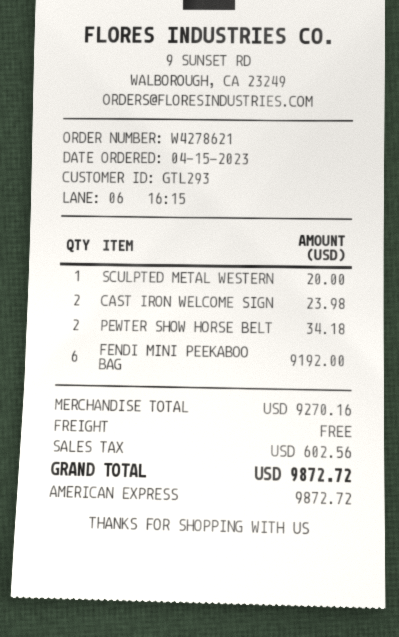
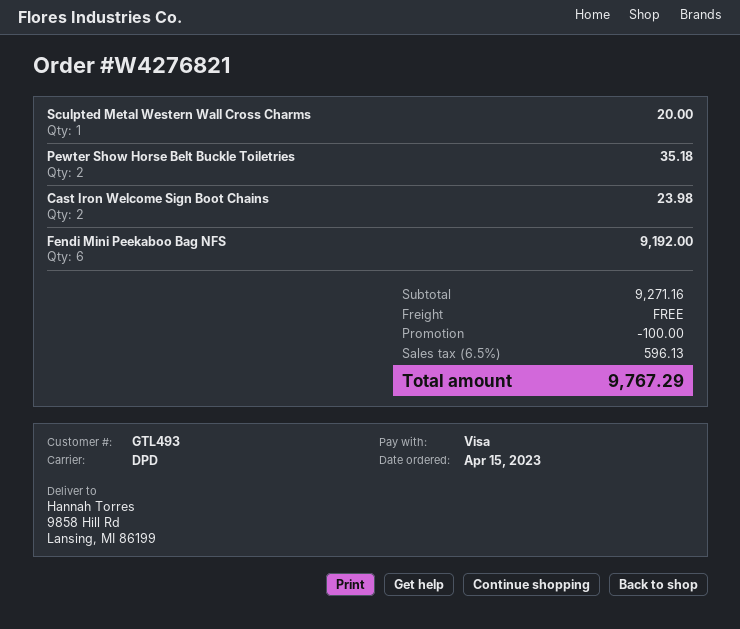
order number: W4278621 -> W4276821
customer number: GTL293 -> GTL493
payment method: American Express -> Visa
PEWTER SHOW HORSE BELT: 2 for 34.18 -> 2 for 35.18
subtotal: 9270.16 -> 9271.16
discount: none -> 100.00
tax: 602.56 -> 596.13
total: 9872.72 -> 9767.29

